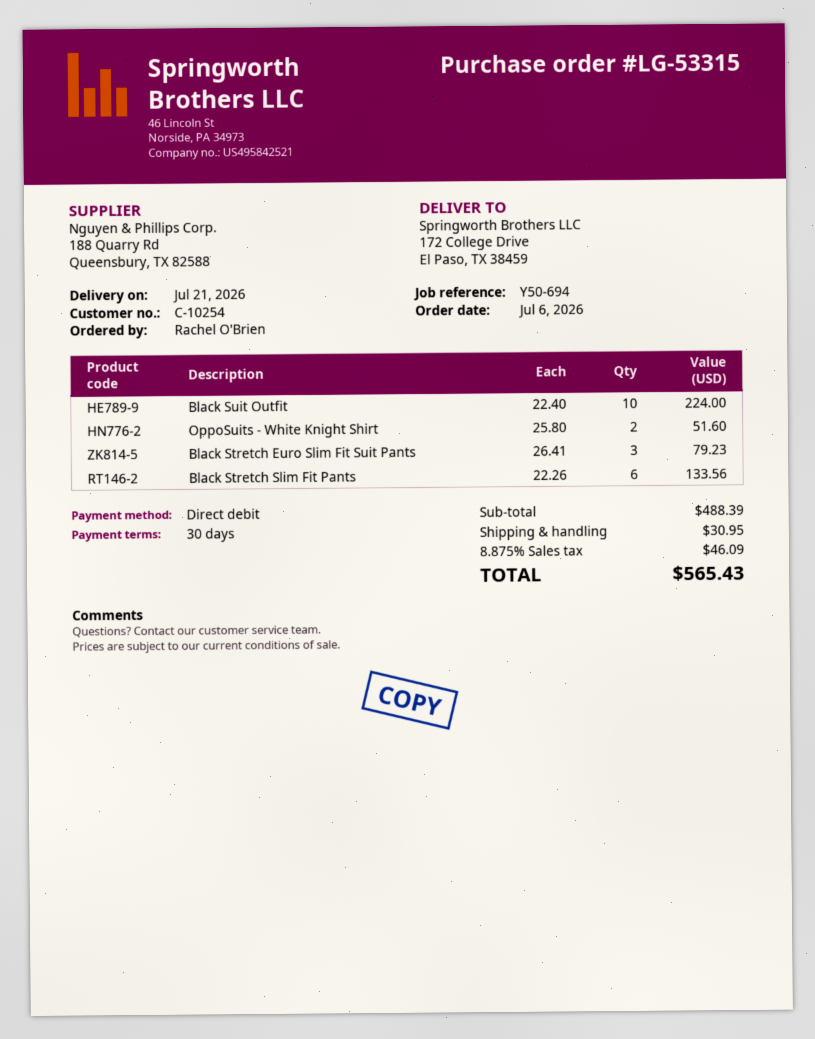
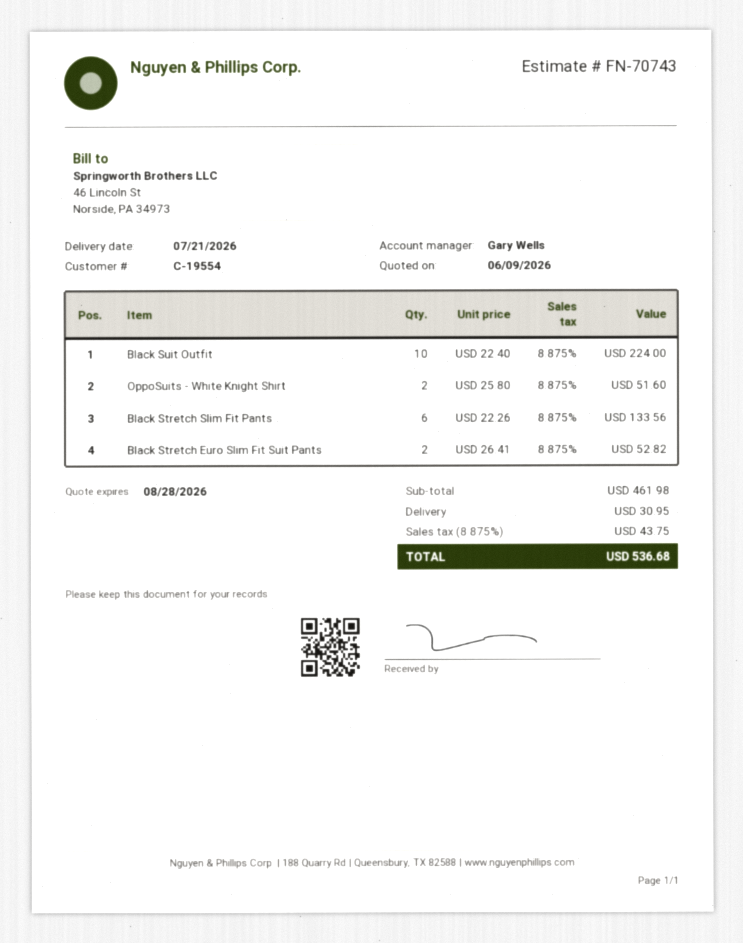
customer number: C-10254 -> C-19554
Black Stretch Euro Slim Fit Suit Pants: 3 x 26.41 = 79.23 -> 2 x 26.41 = 52.82
subtotal: 488.39 -> 461.98
tax: 8.875% = 46.09 -> 8.875% = 43.75
total: 565.43 -> 536.68

